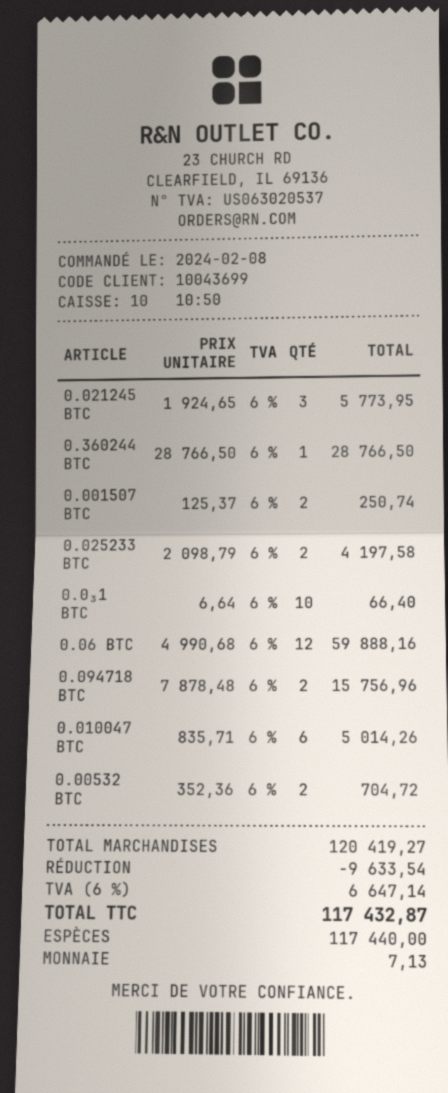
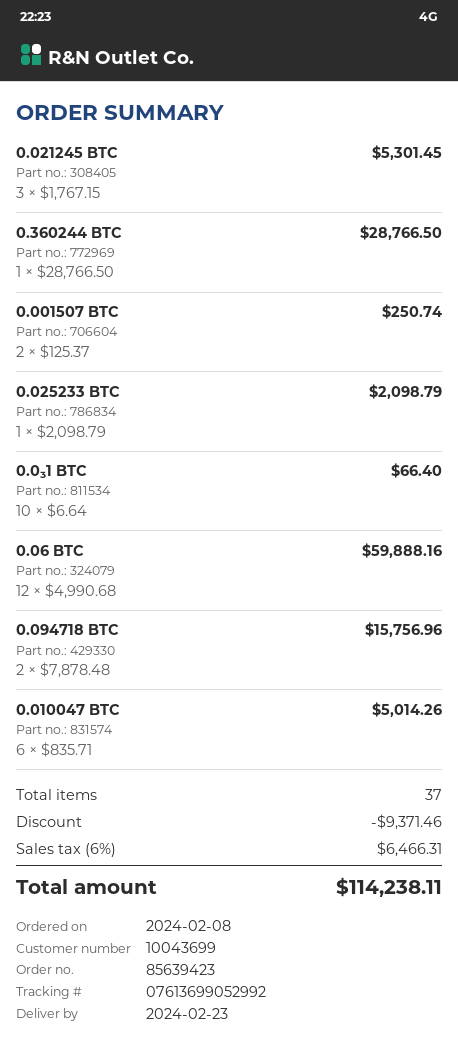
0.021245 BTC: 3 x 1924.65 = 5773.95 -> 3 x 1767.15 = 5301.45
0.025233 BTC: 2 x 2098.79 = 4197.58 -> 1 x 2098.79 = 2098.79
0.00532 BTC: 2 x 352.36 = 704.72 -> none
discount: 9633.54 -> 9371.46
tax: 6% = 6647.14 -> 6% = 6466.31
total: 117432.87 -> 114238.11

